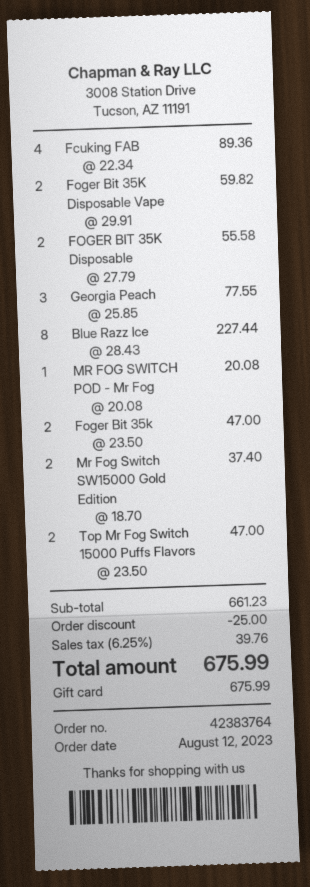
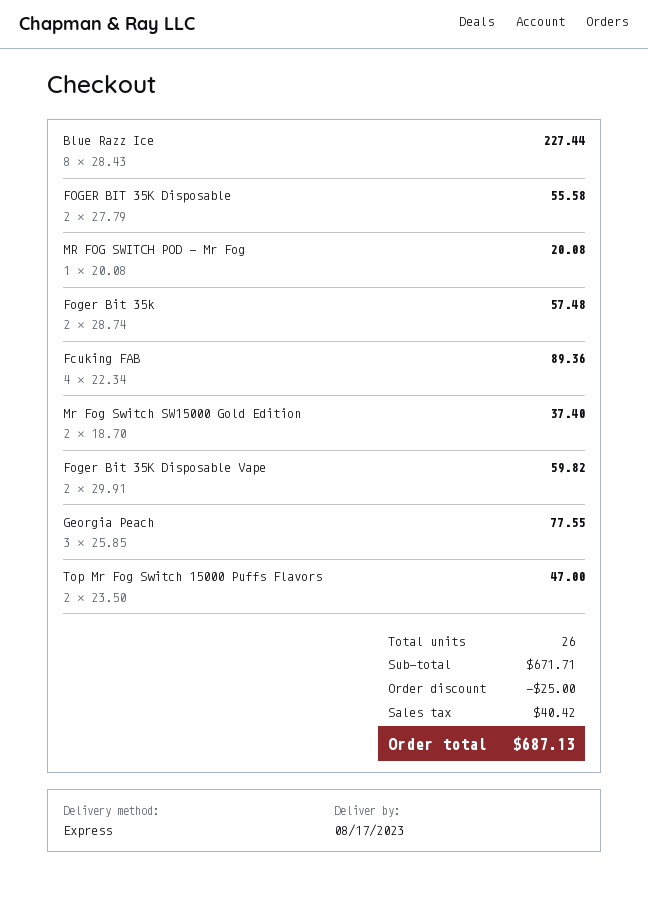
Foger Bit 35k: 2 x 23.50 = 47.00 -> 2 x 28.74 = 57.48
subtotal: 661.23 -> 671.71
tax: 39.76 -> 40.42
total: 675.99 -> 687.13

